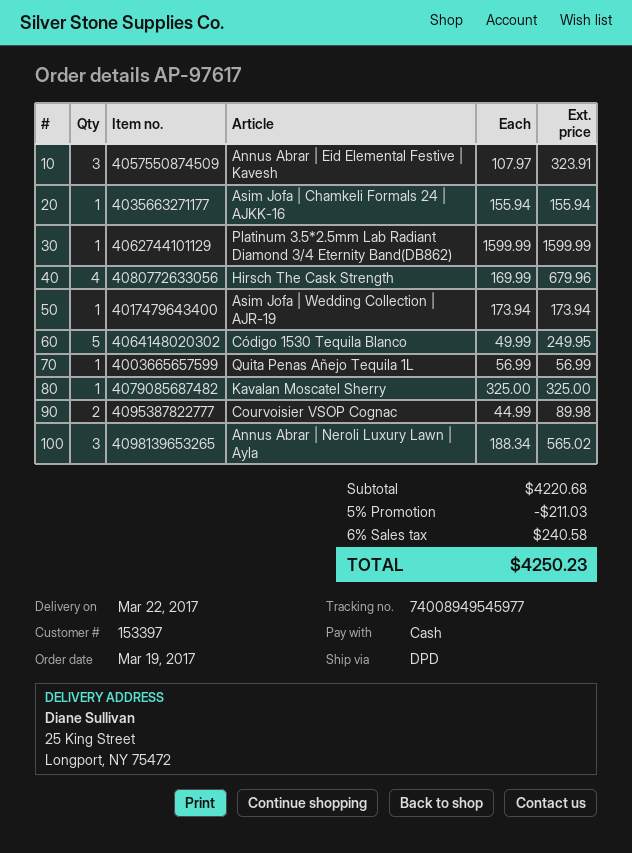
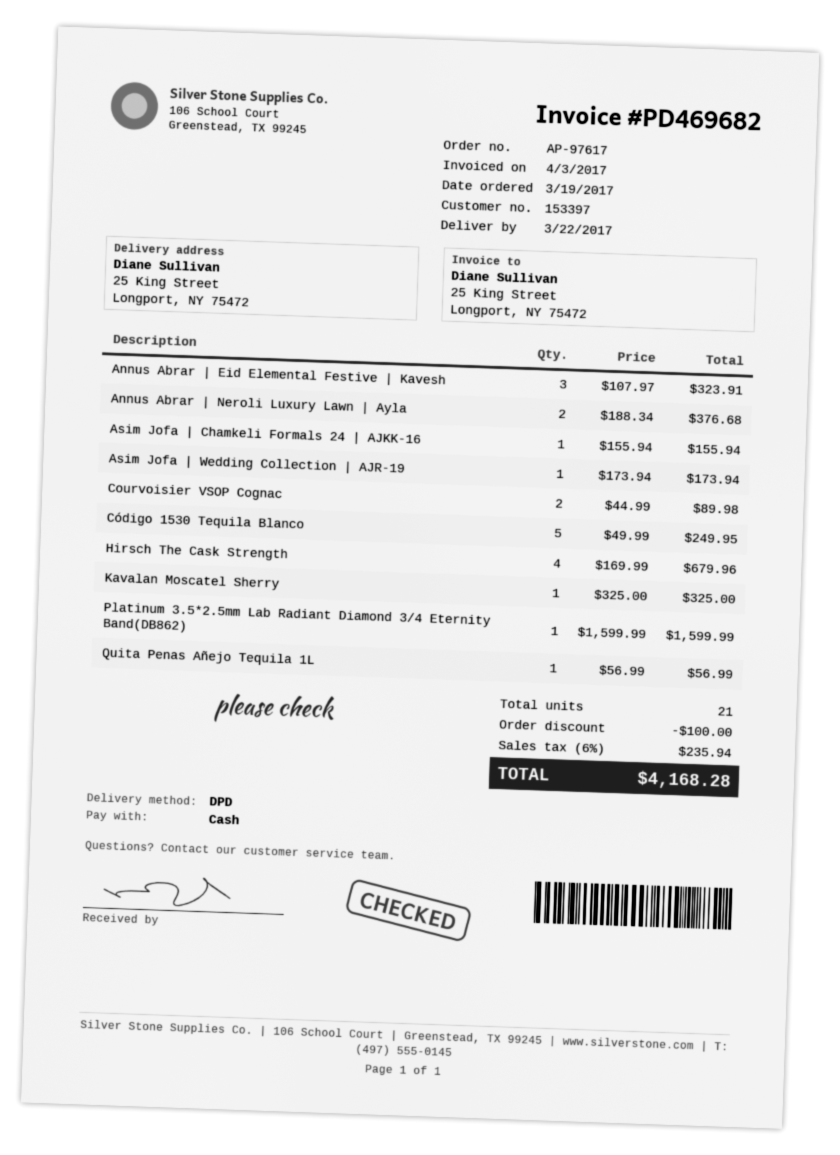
Annus Abrar | Neroli Luxury Lawn | Ayla: 3 x 188.34 = 565.02 -> 2 x 188.34 = 376.68
discount: 211.03 -> 100.00
tax: 6% = 240.58 -> 6% = 235.94
total: 4250.23 -> 4168.28

